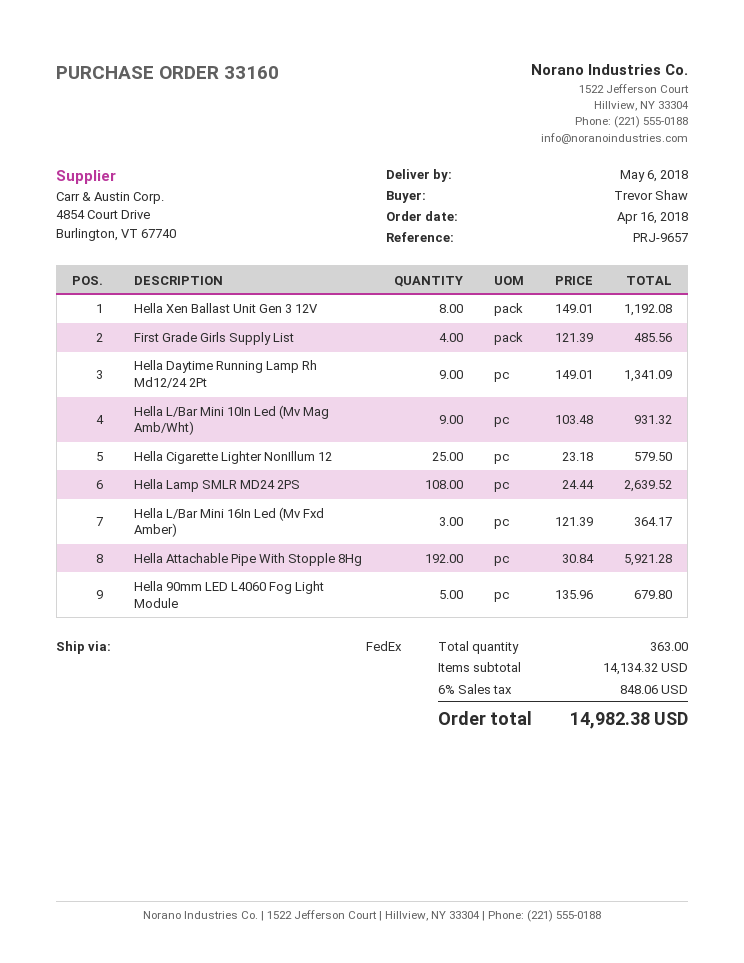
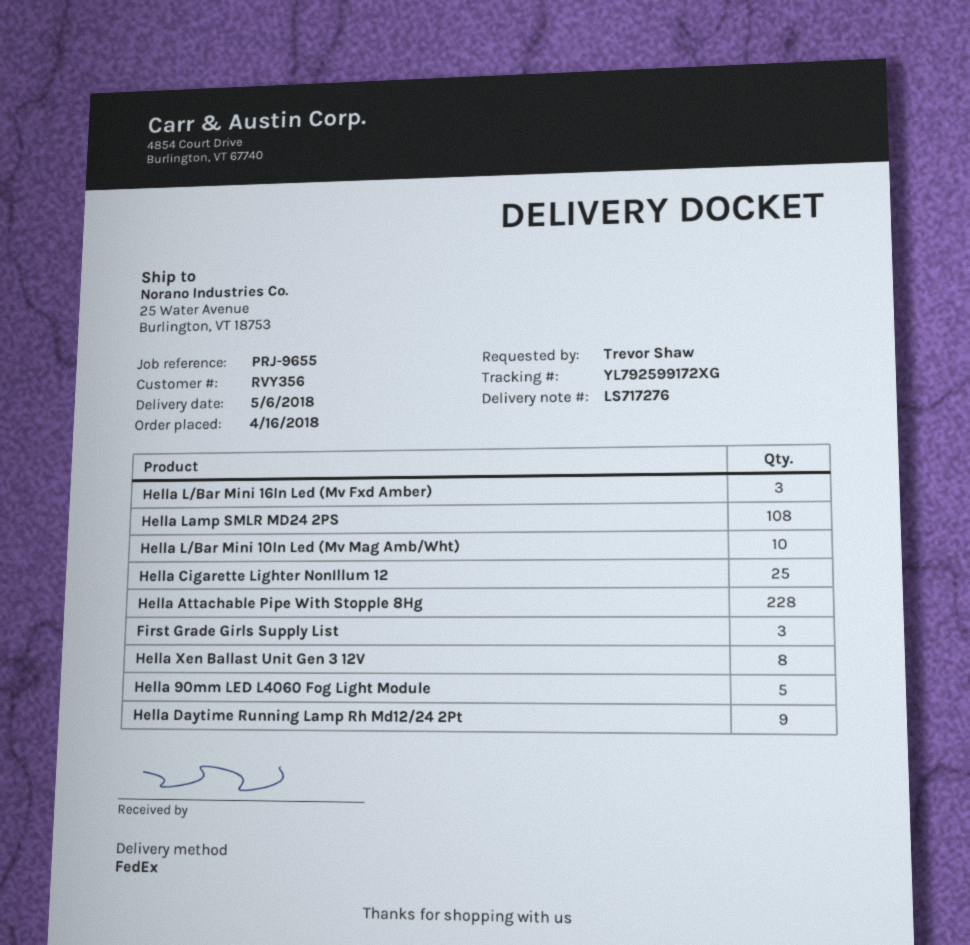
reference: PRJ-9657 -> PRJ-9655
First Grade Girls Supply List: 4 -> 3
Hella L/Bar Mini 10In Led (Mv Mag Amb/Wht): 9 -> 10
Hella Attachable Pipe With Stopple 8Hg: 192 -> 228

